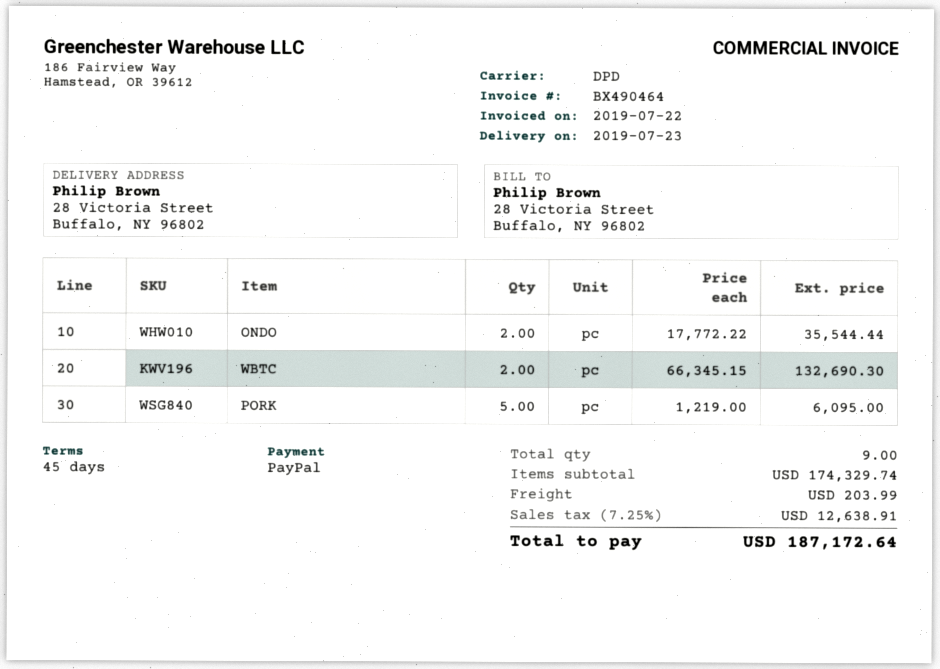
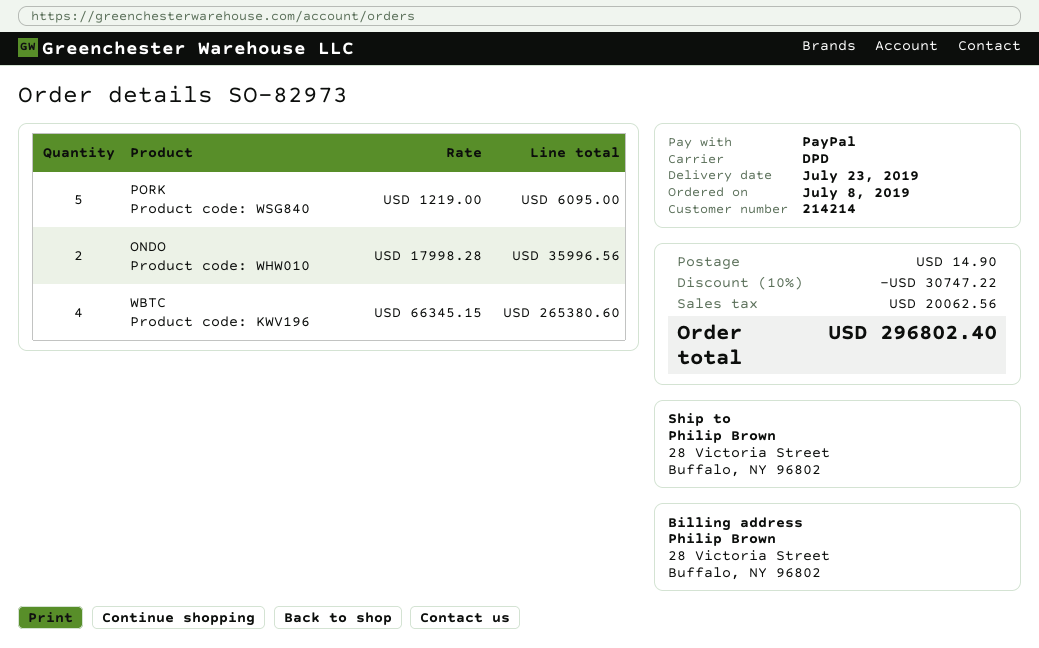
ONDO: 2 x 17772.22 = 35544.44 -> 2 x 17998.28 = 35996.56
WBTC: 2 x 66345.15 = 132690.30 -> 4 x 66345.15 = 265380.60
discount: none -> 10% = 30747.22
shipping: 203.99 -> 14.90
tax: 12638.91 -> 20062.56
total: 187172.64 -> 296802.40

